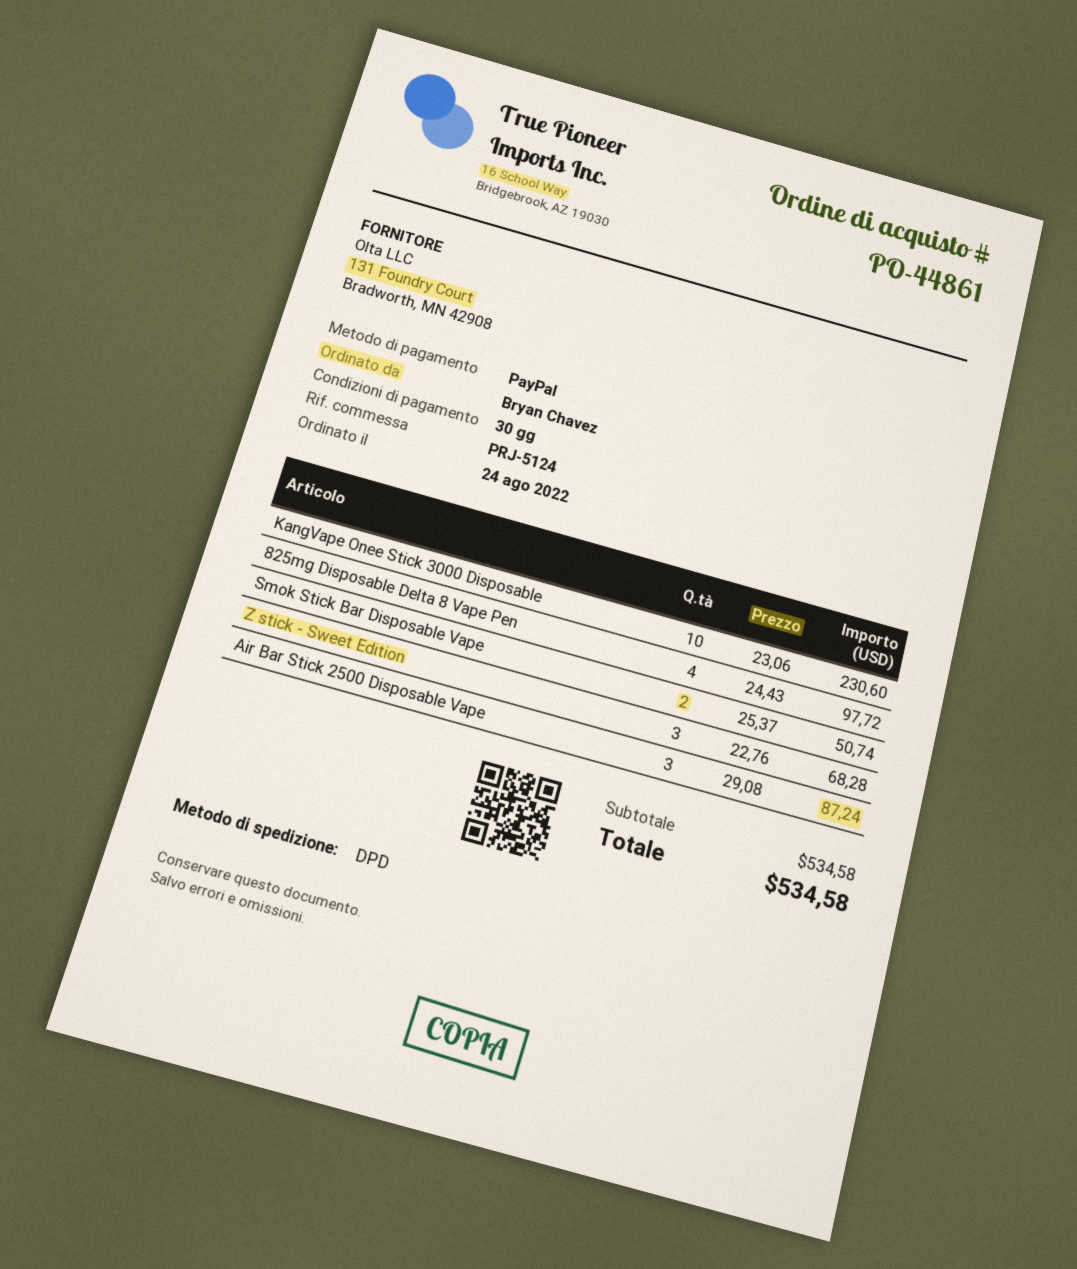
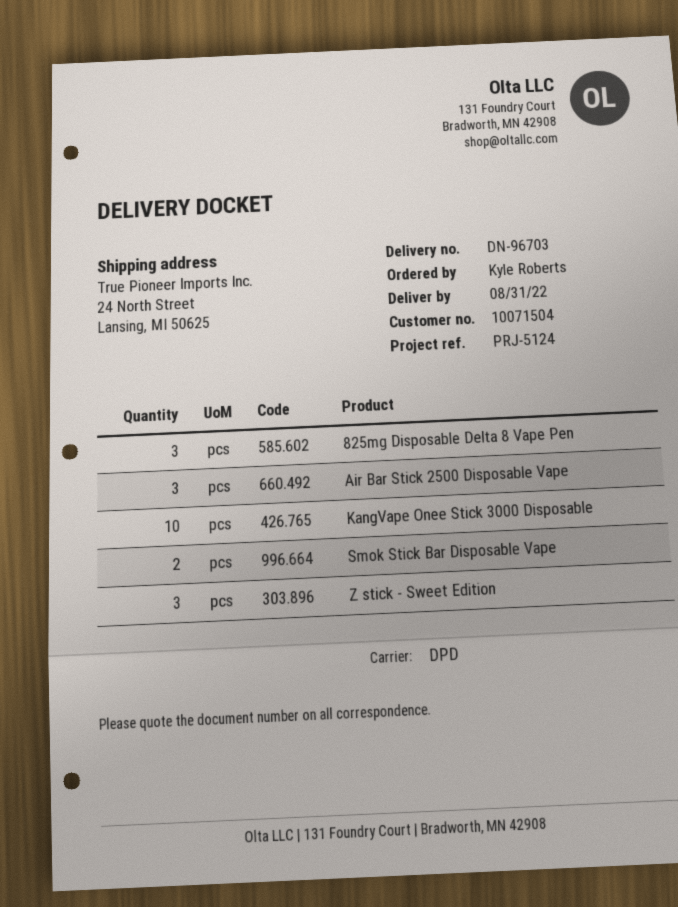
ordered by: Bryan Chavez -> Kyle Roberts
825mg Disposable Delta 8 Vape Pen: 4 -> 3

